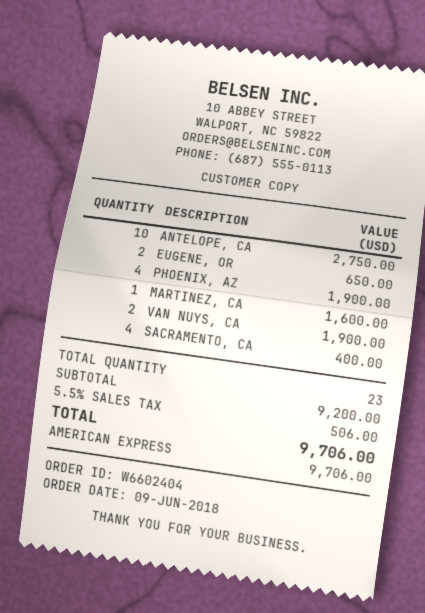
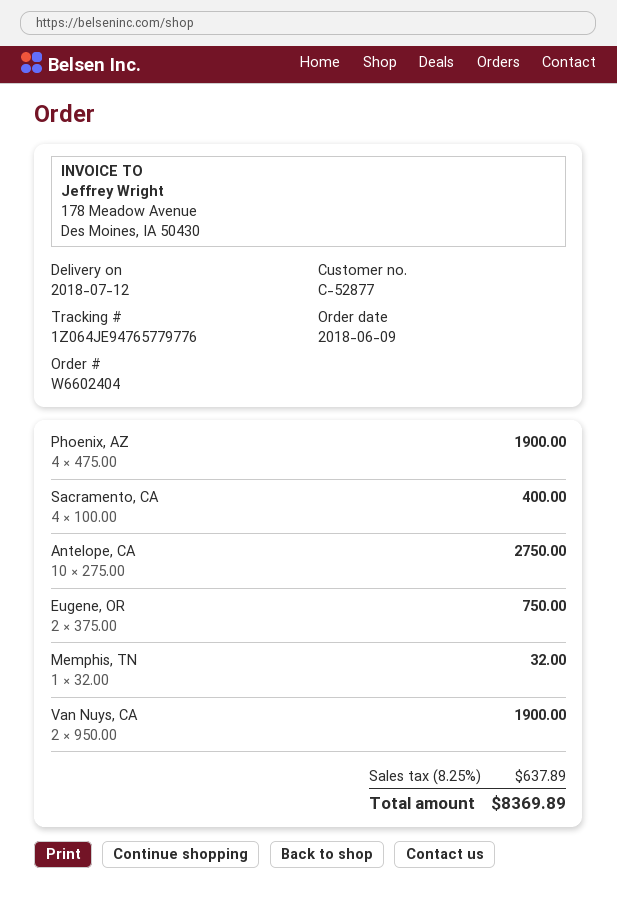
EUGENE, OR: 2 for 650.00 -> 2 for 750.00
MARTINEZ, CA: 1 for 1600.00 -> none
Memphis, TN: none -> 1 for 32.00
tax: 5.5% = 506.00 -> 8.25% = 637.89
total: 9706.00 -> 8369.89

